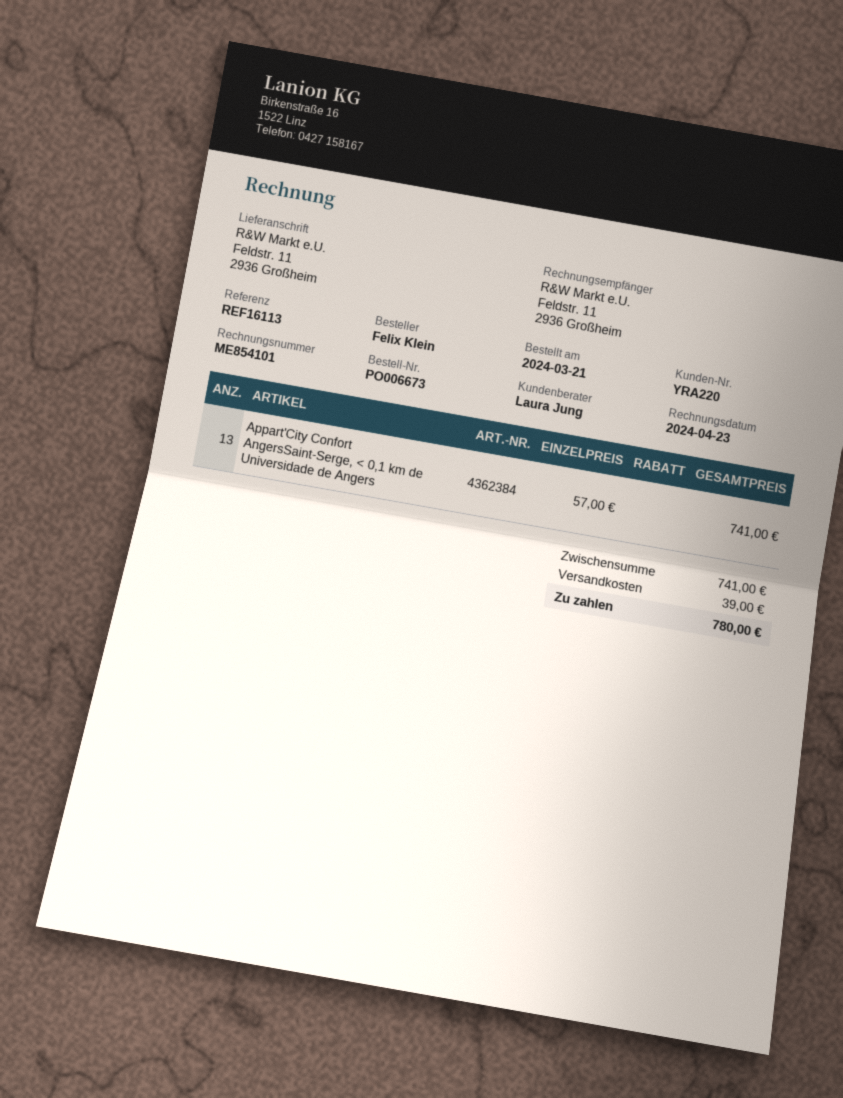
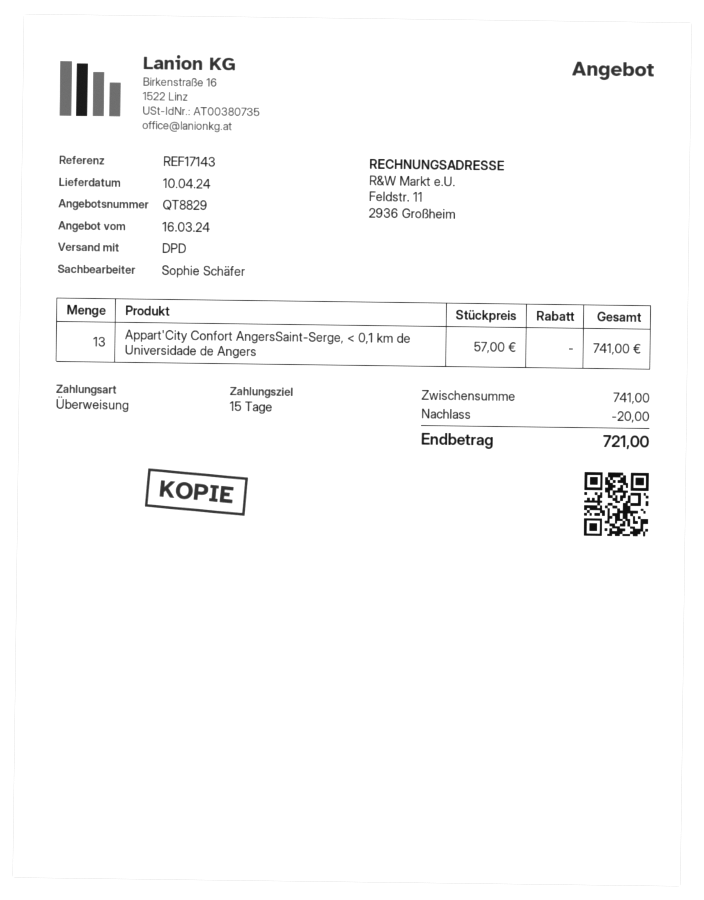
reference: REF16113 -> REF17143
sales rep: Laura Jung -> Sophie Schäfer
discount: none -> 20.00
shipping: 39.00 -> none
total: 780.00 -> 721.00

